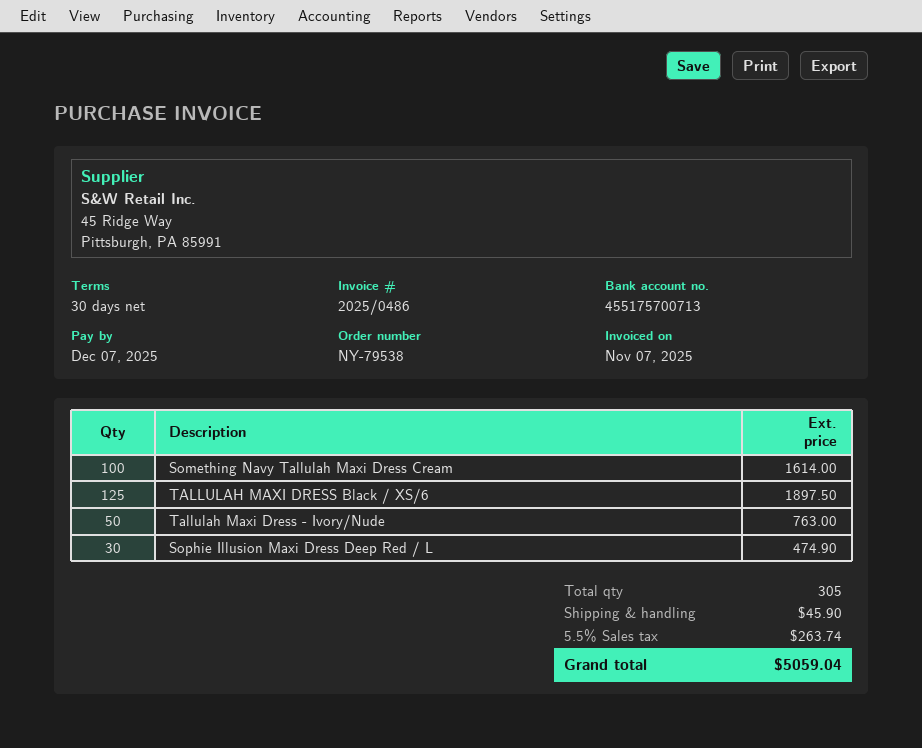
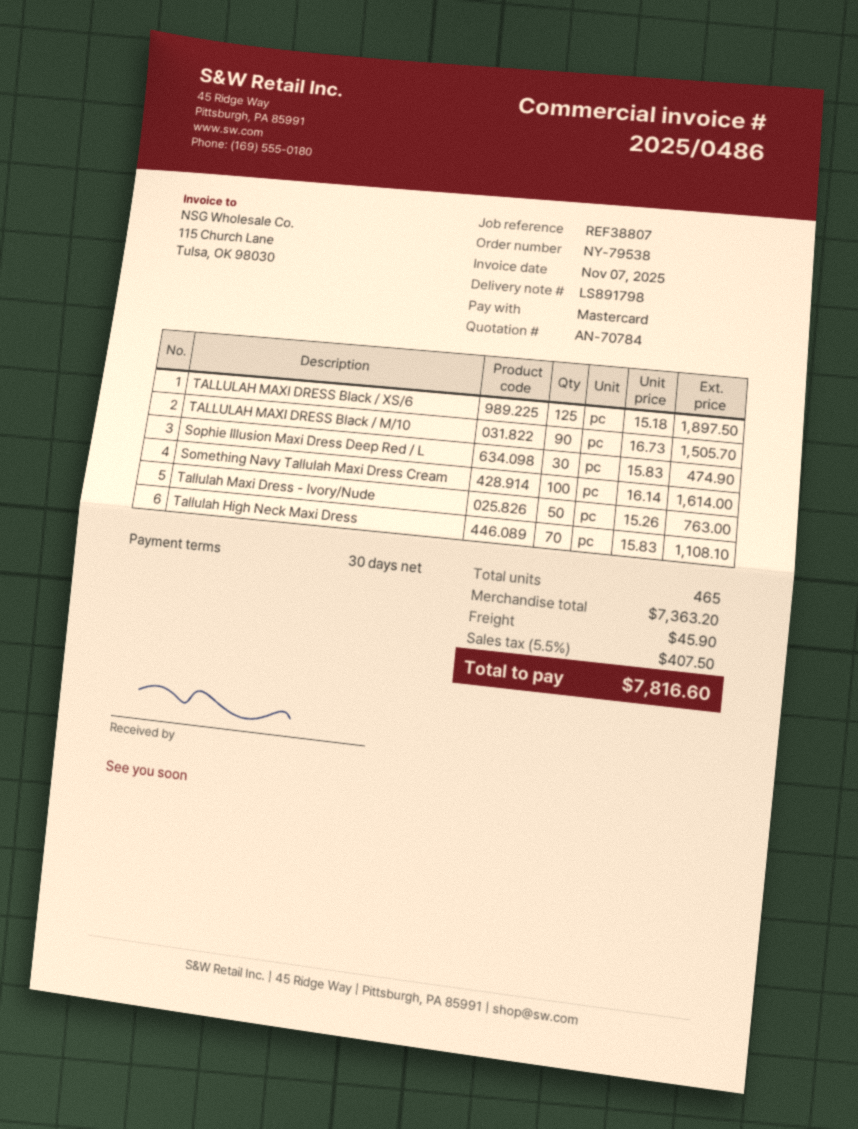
TALLULAH MAXI DRESS Black / M/10: none -> 90 for 1505.70
Tallulah High Neck Maxi Dress: none -> 70 for 1108.10
total quantity: 305 -> 465
tax: 5.5% = 263.74 -> 5.5% = 407.50
total: 5059.04 -> 7816.60

